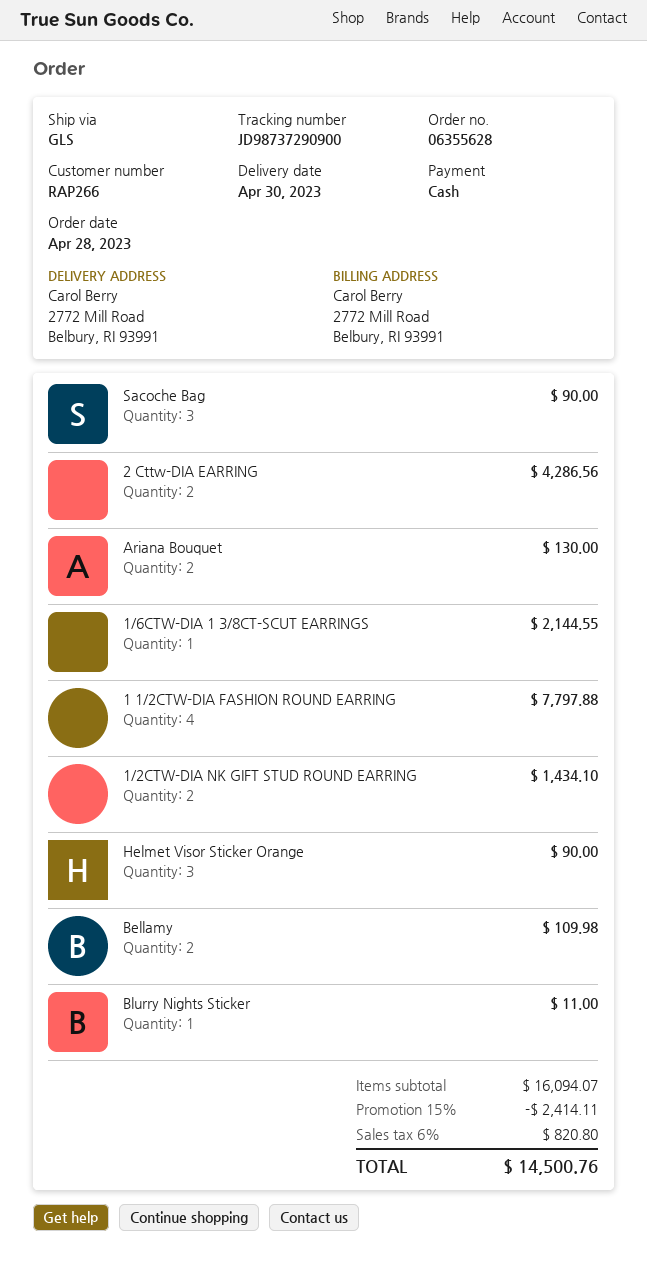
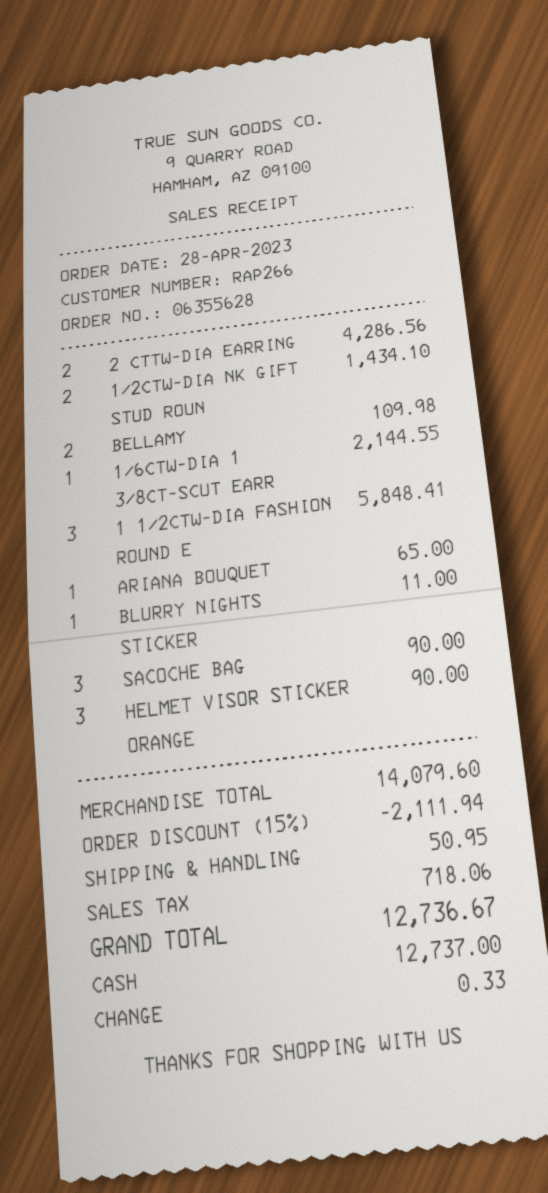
Ariana Bouquet: 2 for 130.00 -> 1 for 65.00
1 1/2CTW-DIA FASHION ROUND EARRING: 4 for 7797.88 -> 3 for 5848.41
subtotal: 16094.07 -> 14079.60
discount: 15% = 2414.11 -> 15% = 2111.94
shipping: none -> 50.95
tax: 820.80 -> 718.06
total: 14500.76 -> 12736.67

